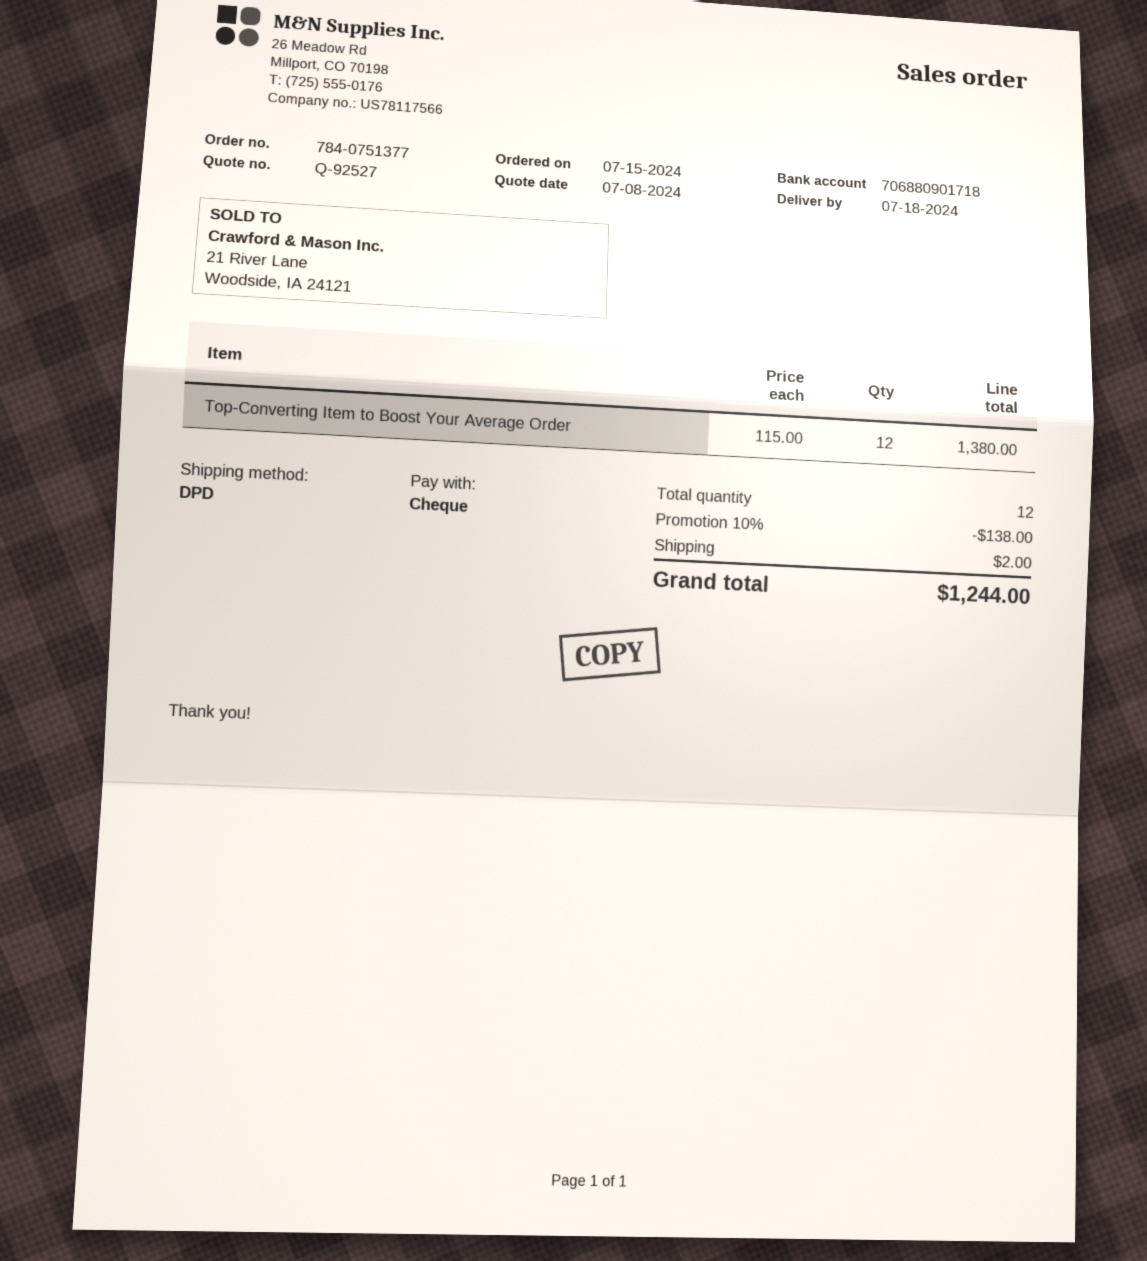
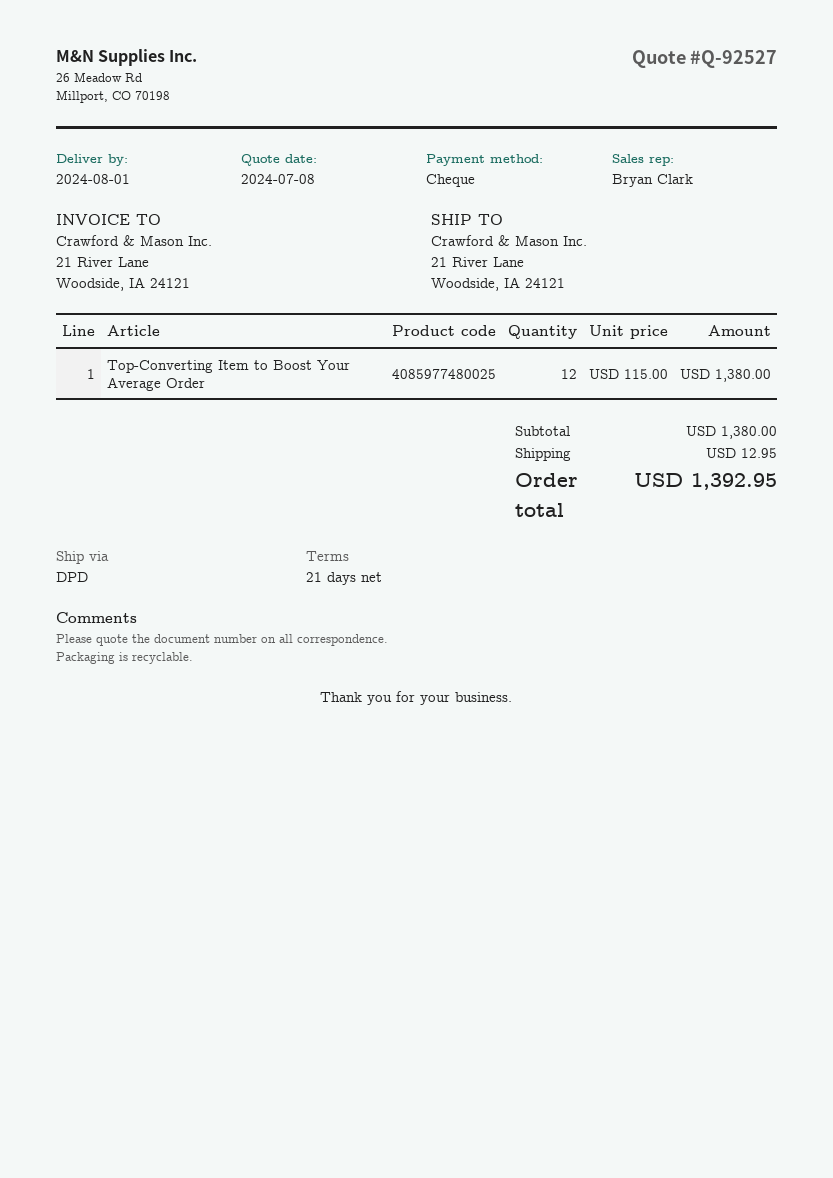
delivery date: 2024-07-18 -> 2024-08-01
discount: 10% = 138.00 -> none
shipping: 2.00 -> 12.95
total: 1244.00 -> 1392.95

